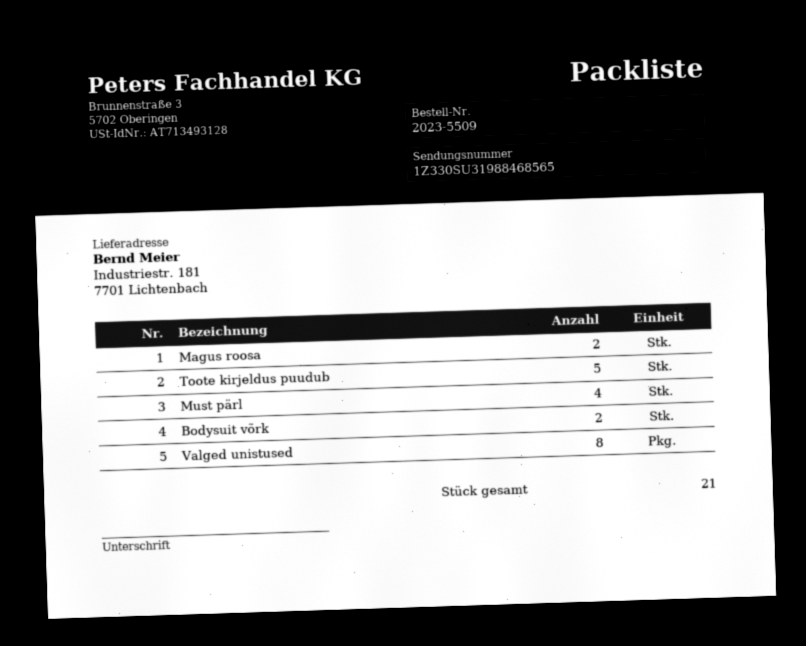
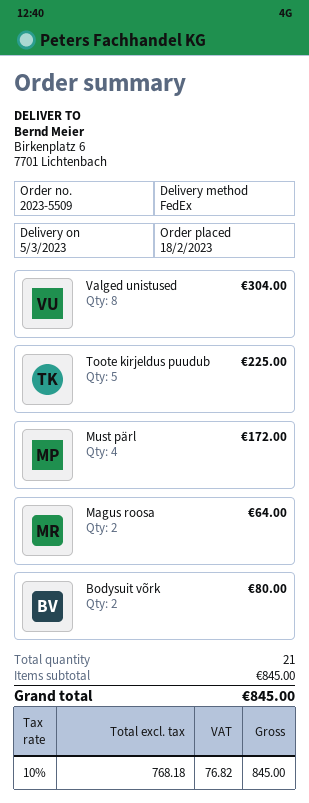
ship to: Industriestr. 181, 7701 Lichtenbach -> Birkenplatz 6, 7701 Lichtenbach

